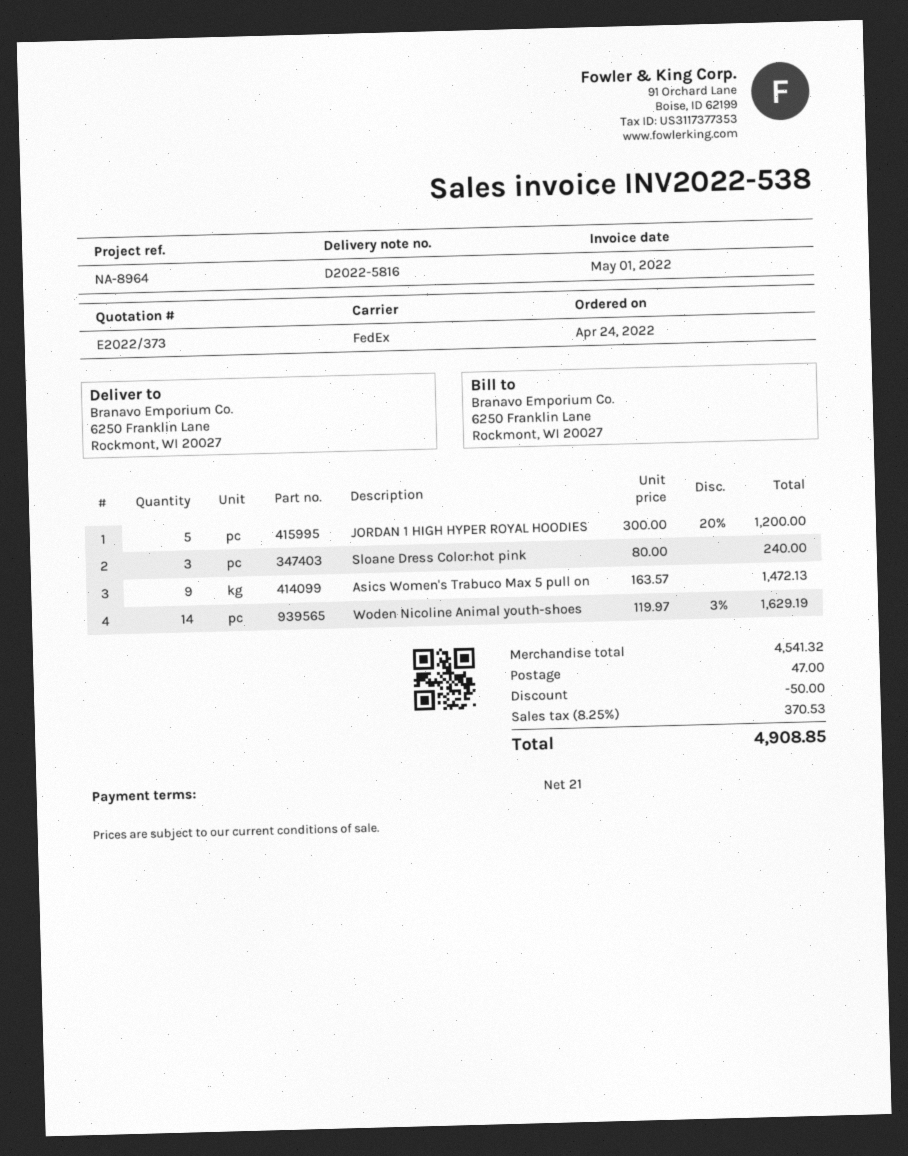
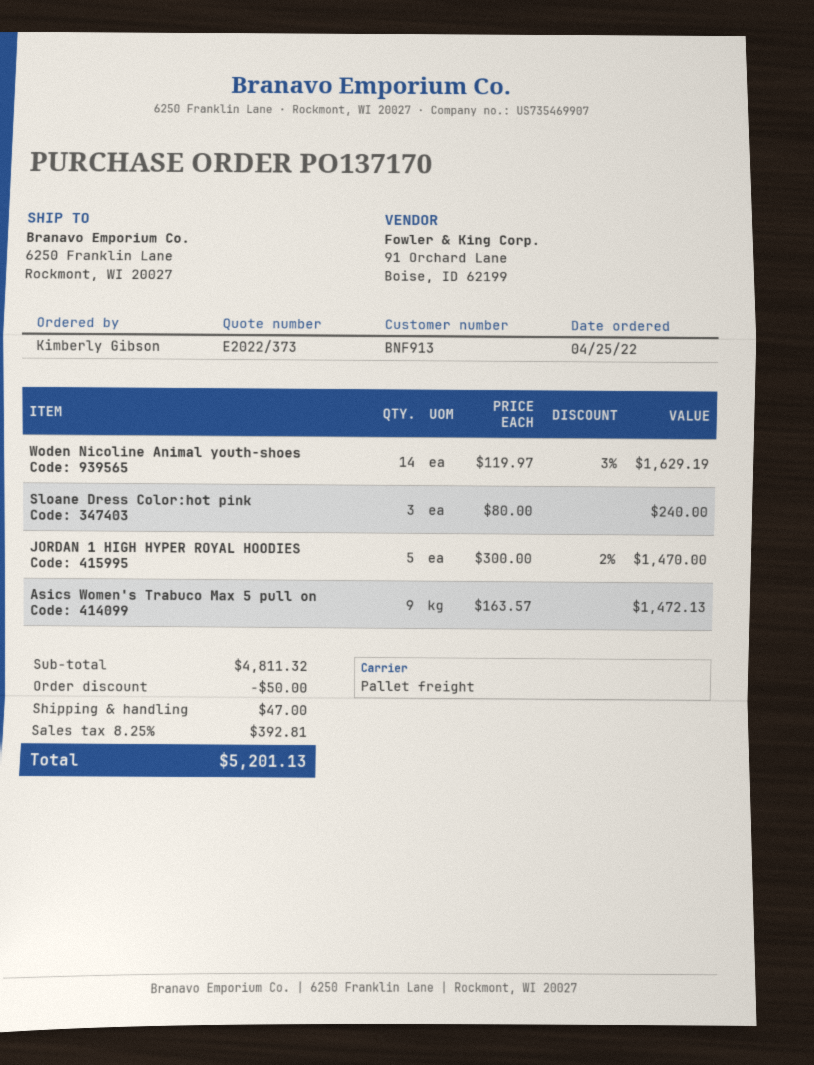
order date: 2022-04-24 -> 2022-04-25
shipping method: FedEx -> pallet freight
JORDAN 1 HIGH HYPER ROYAL HOODIES: 5 x 300.00 - 20% = 1200.00 -> 5 x 300.00 - 2% = 1470.00
subtotal: 4541.32 -> 4811.32
tax: 8.25% = 370.53 -> 8.25% = 392.81
total: 4908.85 -> 5201.13

